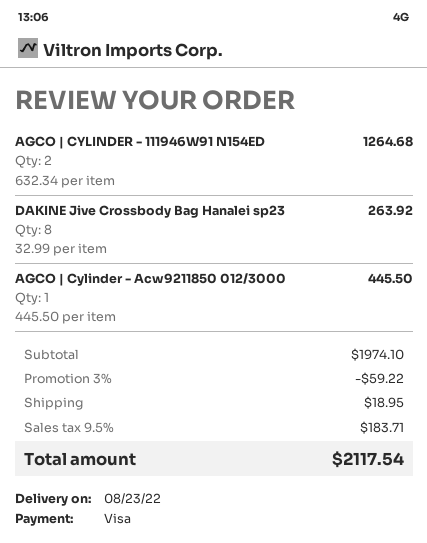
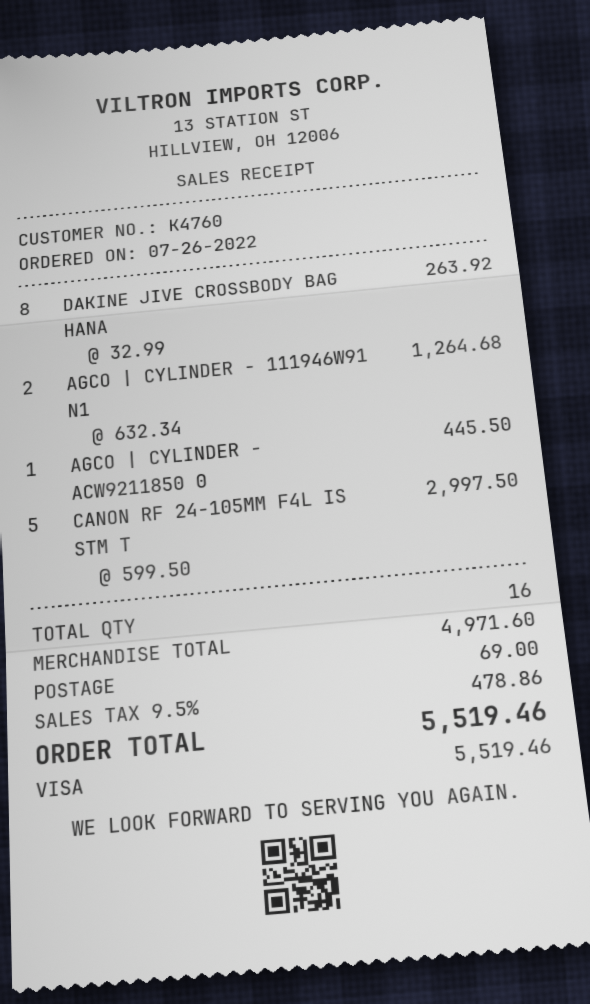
CANON RF 24-105MM F4L IS STM T: none -> 5 x 599.50 = 2997.50
subtotal: 1974.10 -> 4971.60
discount: 3% = 59.22 -> none
shipping: 18.95 -> 69.00
tax: 9.5% = 183.71 -> 9.5% = 478.86
total: 2117.54 -> 5519.46

